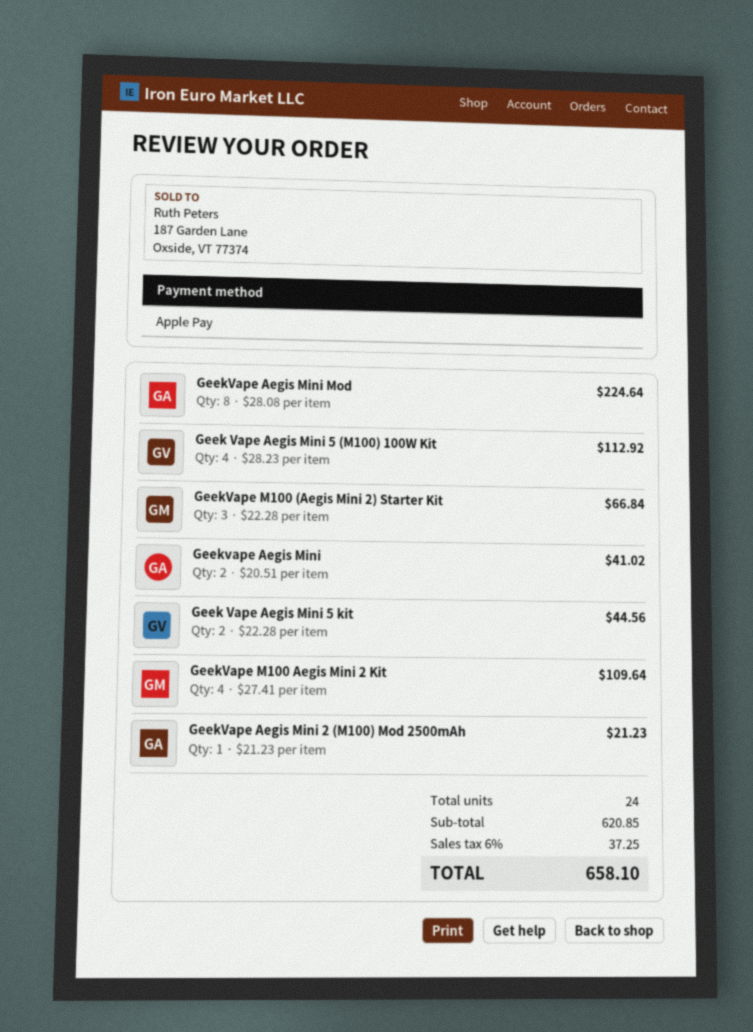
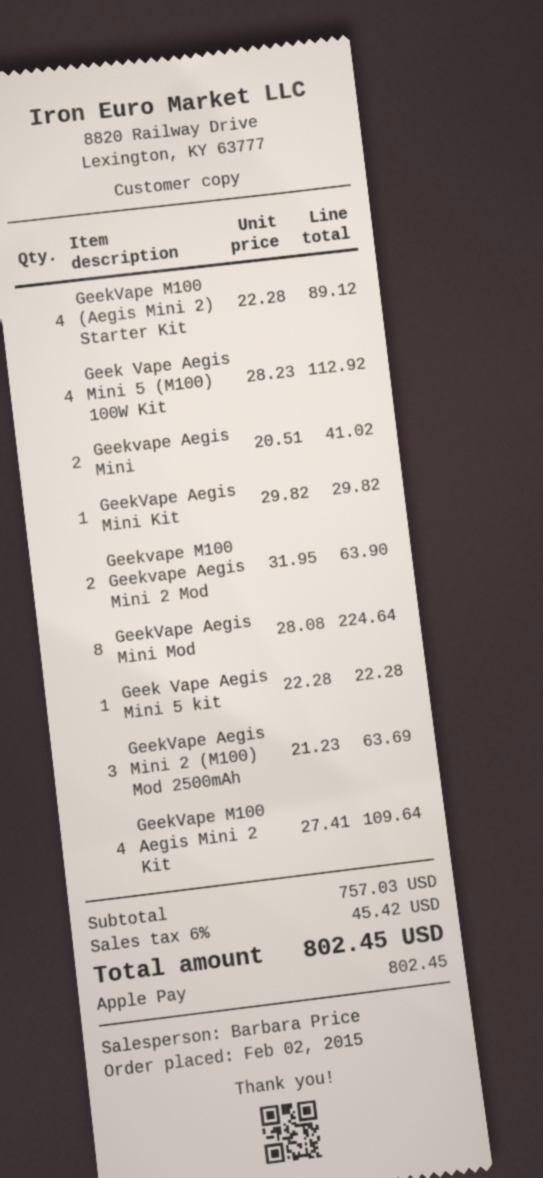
GeekVape M100 (Aegis Mini 2) Starter Kit: 3 x 22.28 = 66.84 -> 4 x 22.28 = 89.12
Geek Vape Aegis Mini 5 kit: 2 x 22.28 = 44.56 -> 1 x 22.28 = 22.28
GeekVape Aegis Mini 2 (M100) Mod 2500mAh: 1 x 21.23 = 21.23 -> 3 x 21.23 = 63.69
GeekVape Aegis Mini Kit: none -> 1 x 29.82 = 29.82
Geekvape M100 Geekvape Aegis Mini 2 Mod: none -> 2 x 31.95 = 63.90
subtotal: 620.85 -> 757.03
tax: 6% = 37.25 -> 6% = 45.42
total: 658.10 -> 802.45

